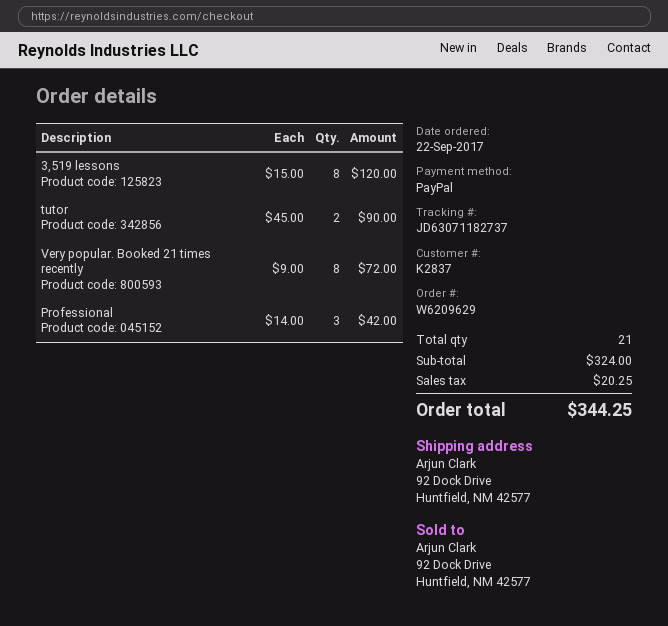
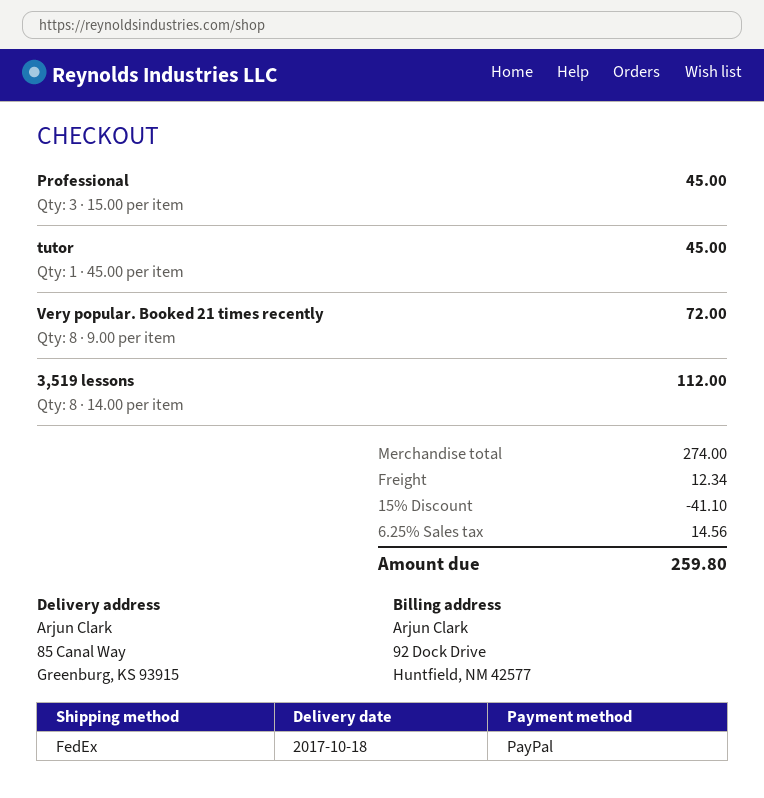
ship to: 92 Dock Drive, Huntfield, NM 42577 -> 85 Canal Way, Greenburg, KS 93915
3,519 lessons: 8 x 15.00 = 120.00 -> 8 x 14.00 = 112.00
tutor: 2 x 45.00 = 90.00 -> 1 x 45.00 = 45.00
Professional: 3 x 14.00 = 42.00 -> 3 x 15.00 = 45.00
subtotal: 324.00 -> 274.00
discount: none -> 15% = 41.10
shipping: none -> 12.34
tax: 20.25 -> 14.56
total: 344.25 -> 259.80

